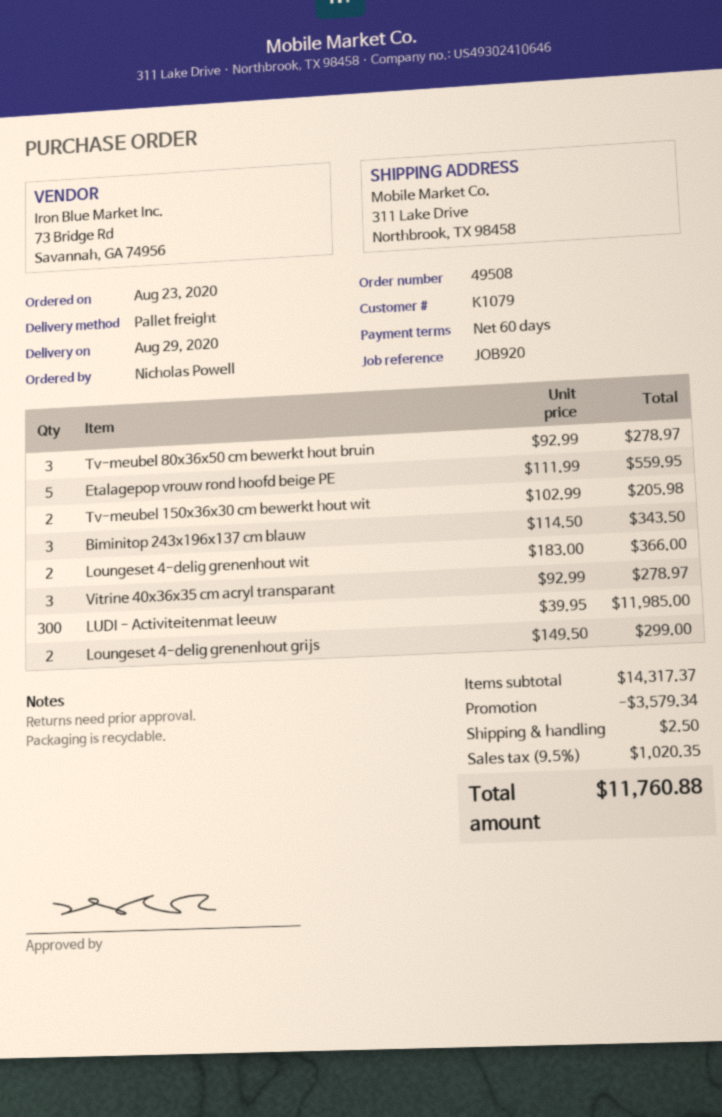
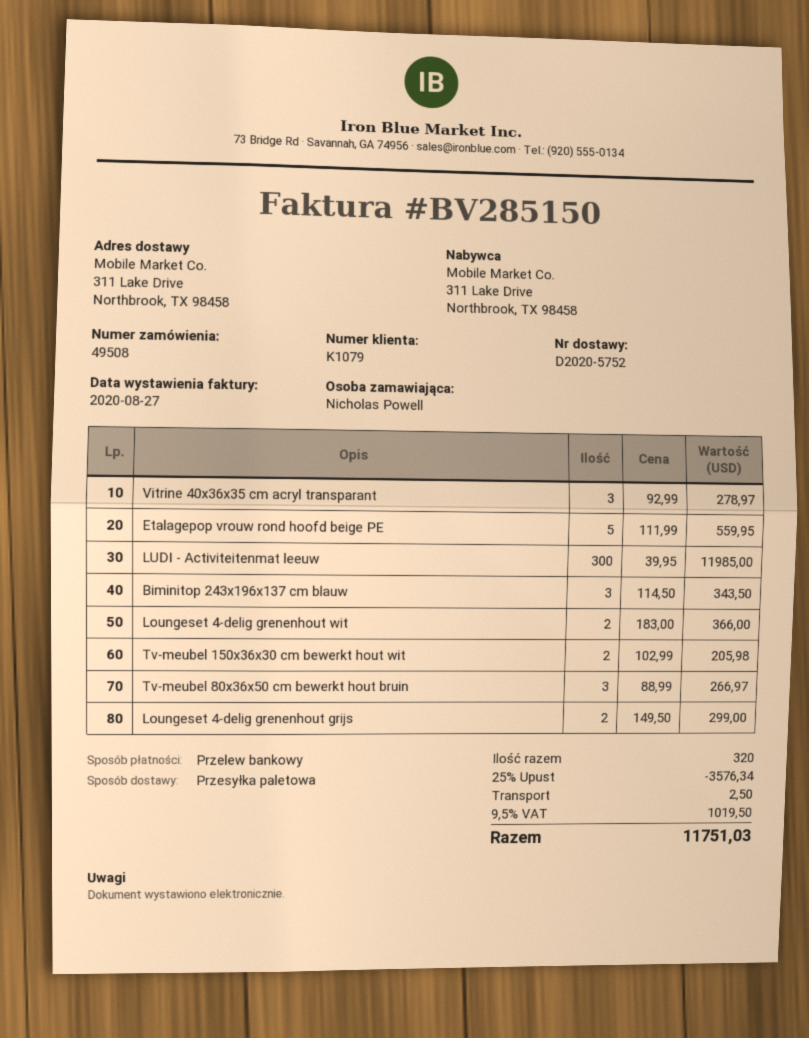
Tv-meubel 80x36x50 cm bewerkt hout bruin: 3 x 92.99 = 278.97 -> 3 x 88.99 = 266.97
discount: 3579.34 -> 3576.34
tax: 9.5% = 1020.35 -> 9.5% = 1019.50
total: 11760.88 -> 11751.03

